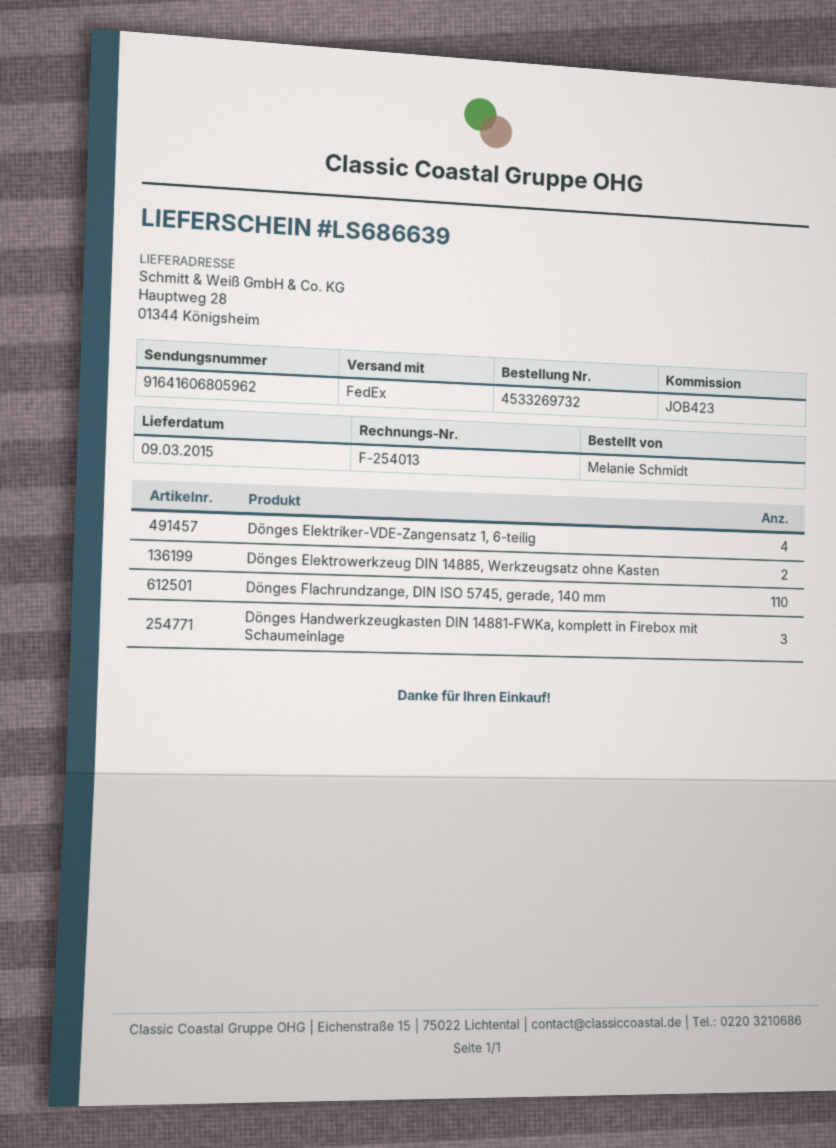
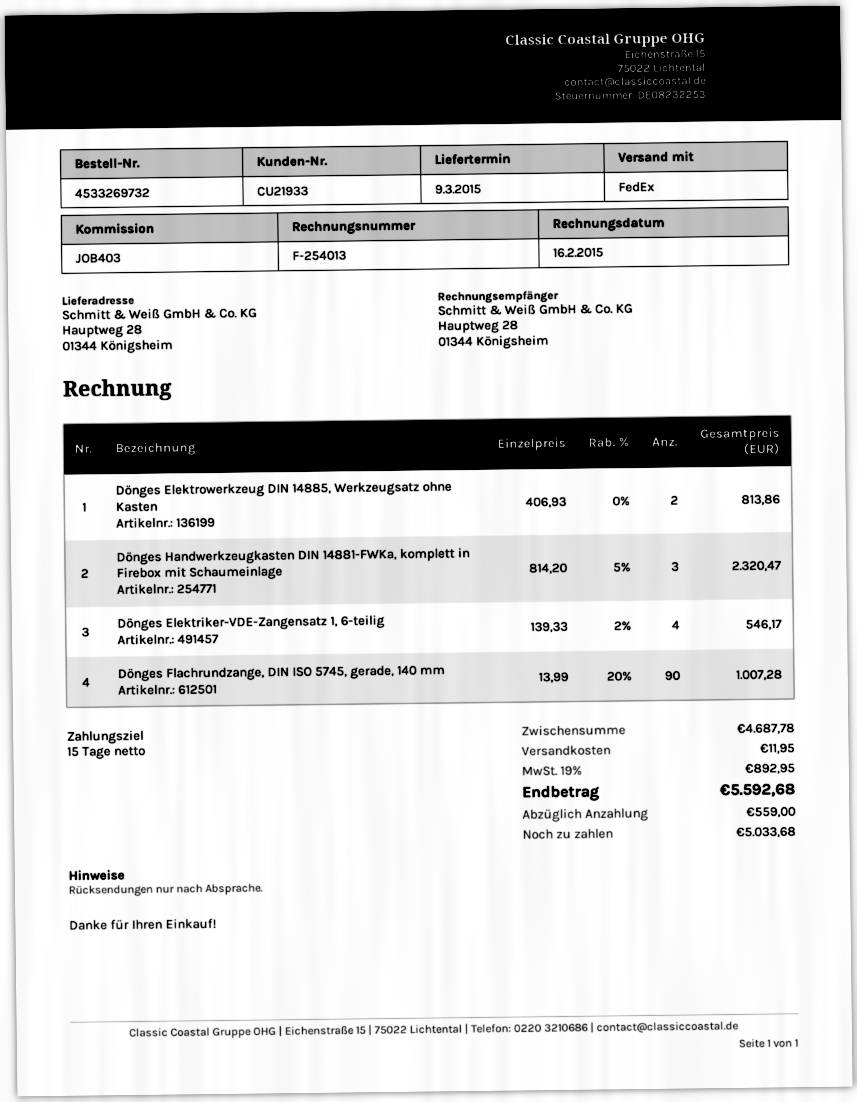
reference: JOB423 -> JOB403
Dönges Flachrundzange, DIN ISO 5745, gerade, 140 mm: 110 -> 90

